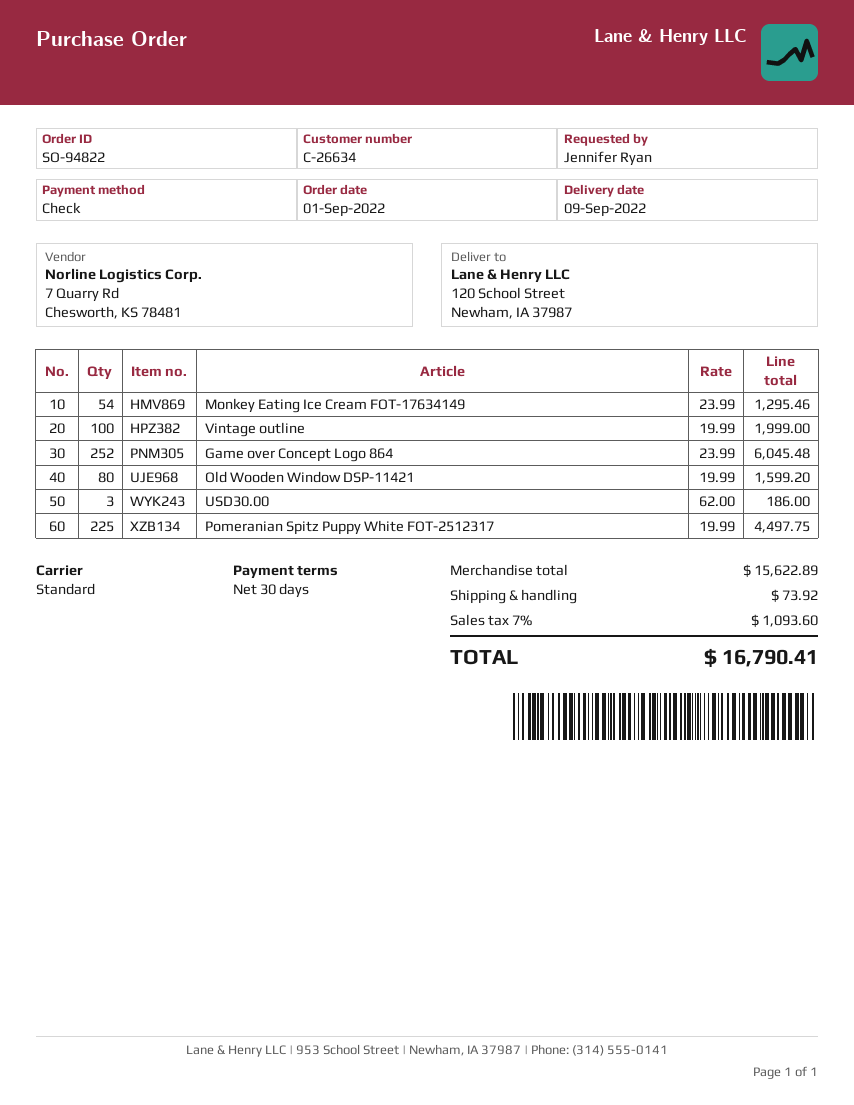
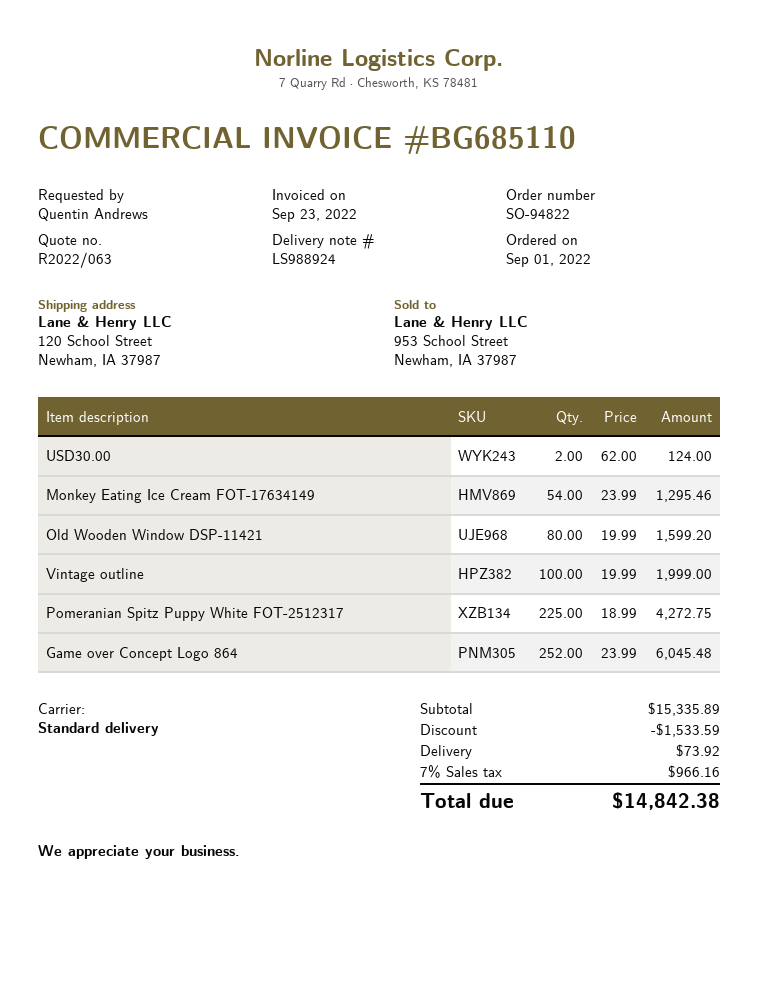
ordered by: Jennifer Ryan -> Quentin Andrews
USD30.00: 3 x 62.00 = 186.00 -> 2 x 62.00 = 124.00
Pomeranian Spitz Puppy White FOT-2512317: 225 x 19.99 = 4497.75 -> 225 x 18.99 = 4272.75
subtotal: 15622.89 -> 15335.89
discount: none -> 1533.59
tax: 7% = 1093.60 -> 7% = 966.16
total: 16790.41 -> 14842.38

